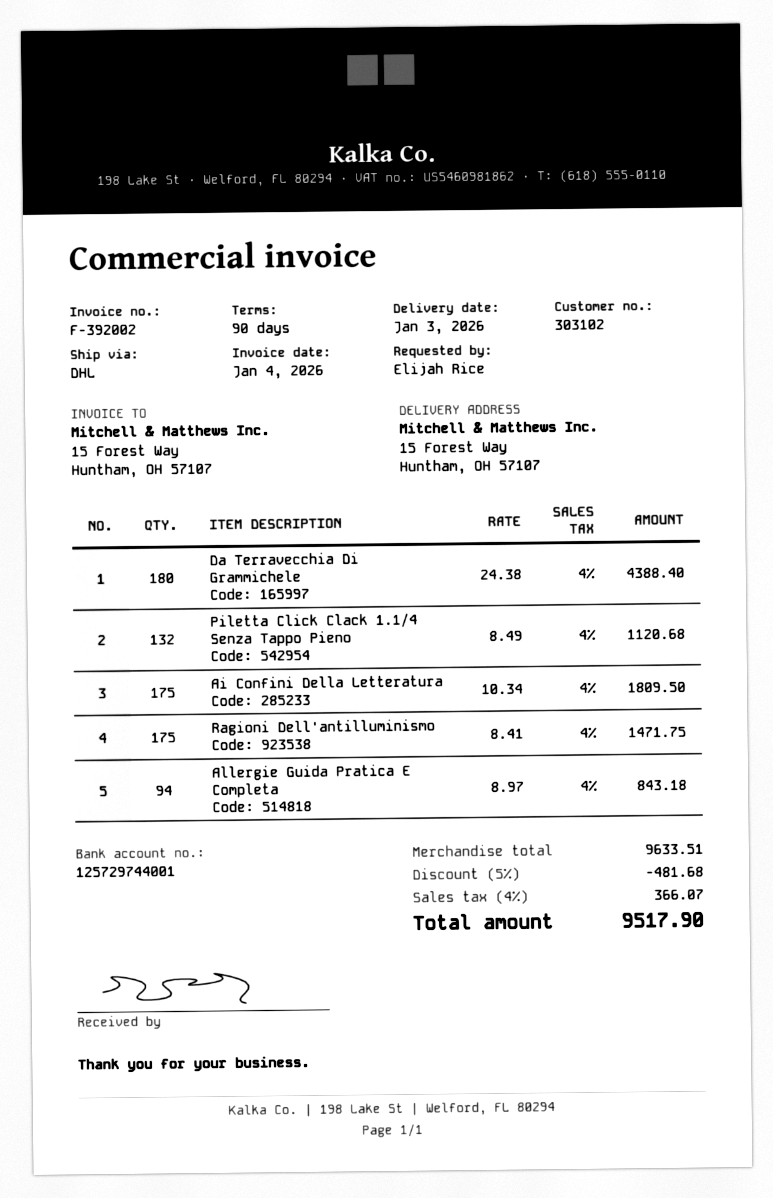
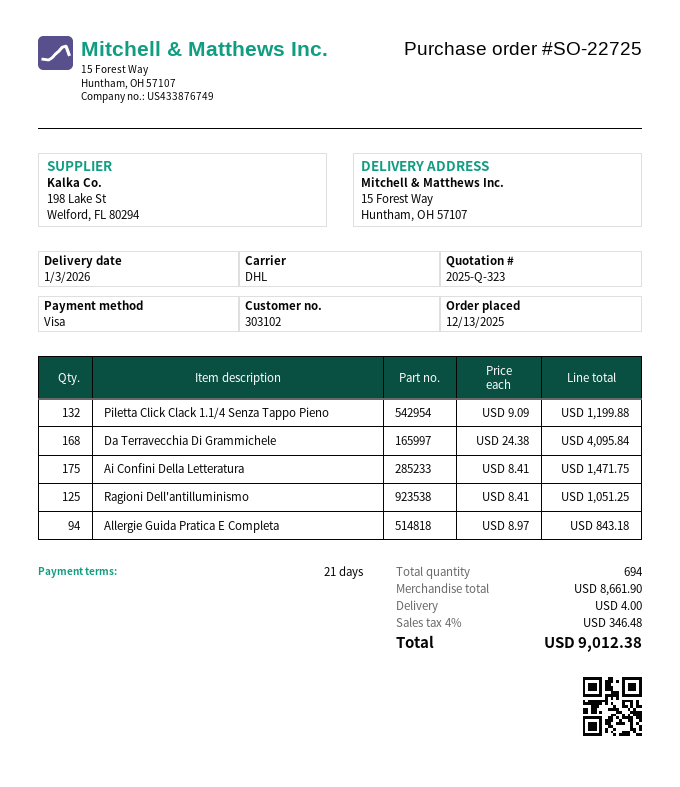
payment terms: 90 days -> 21 days
Da Terravecchia Di Grammichele: 180 x 24.38 = 4388.40 -> 168 x 24.38 = 4095.84
Piletta Click Clack 1.1/4 Senza Tappo Pieno: 132 x 8.49 = 1120.68 -> 132 x 9.09 = 1199.88
Ai Confini Della Letteratura: 175 x 10.34 = 1809.50 -> 175 x 8.41 = 1471.75
Ragioni Dell'antilluminismo: 175 x 8.41 = 1471.75 -> 125 x 8.41 = 1051.25
subtotal: 9633.51 -> 8661.90
discount: 5% = 481.68 -> none
shipping: none -> 4.00
tax: 4% = 366.07 -> 4% = 346.48
total: 9517.90 -> 9012.38

